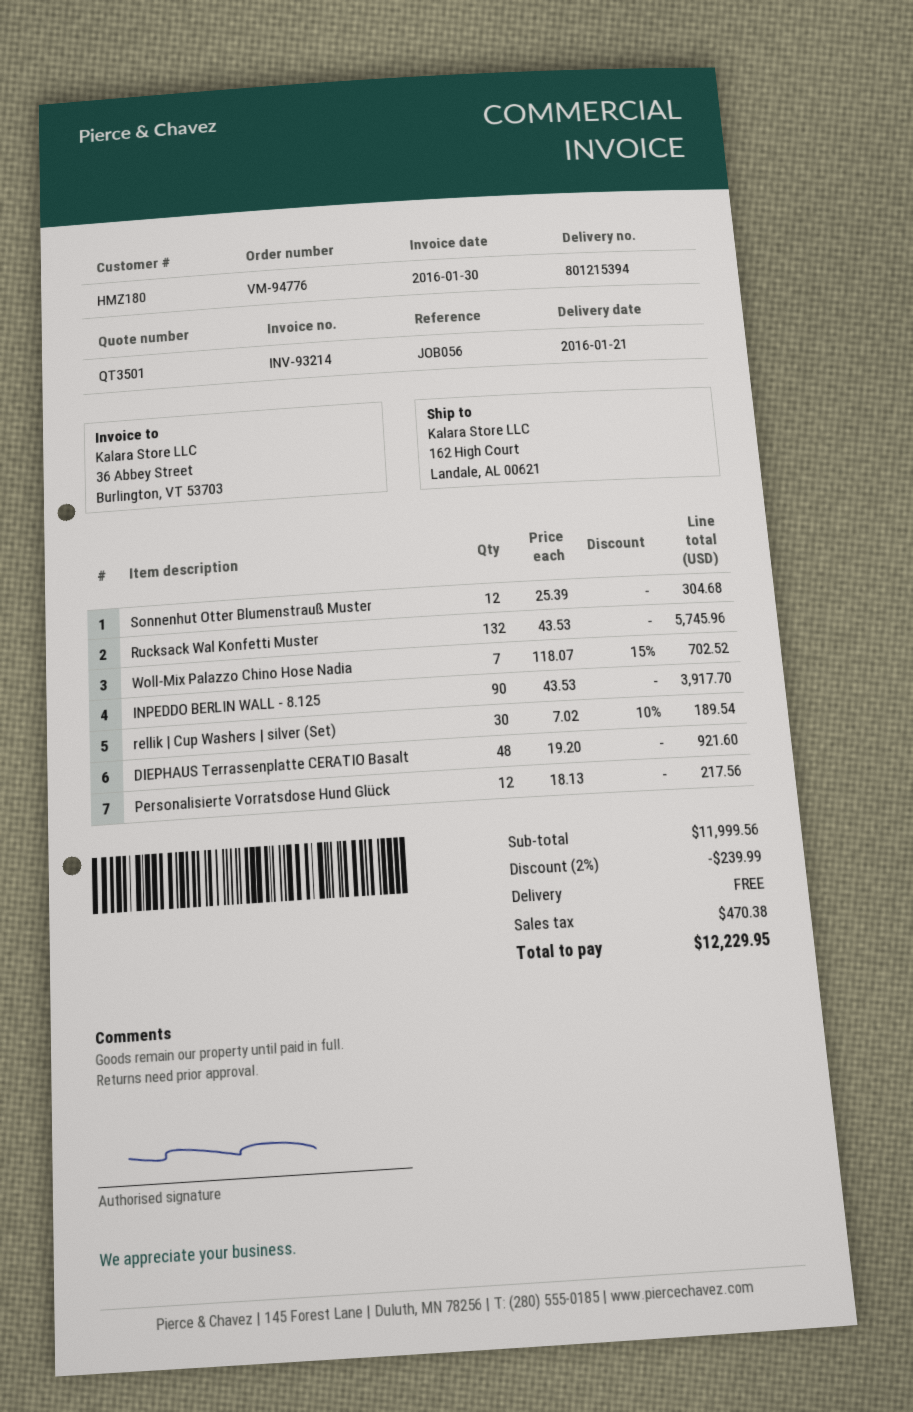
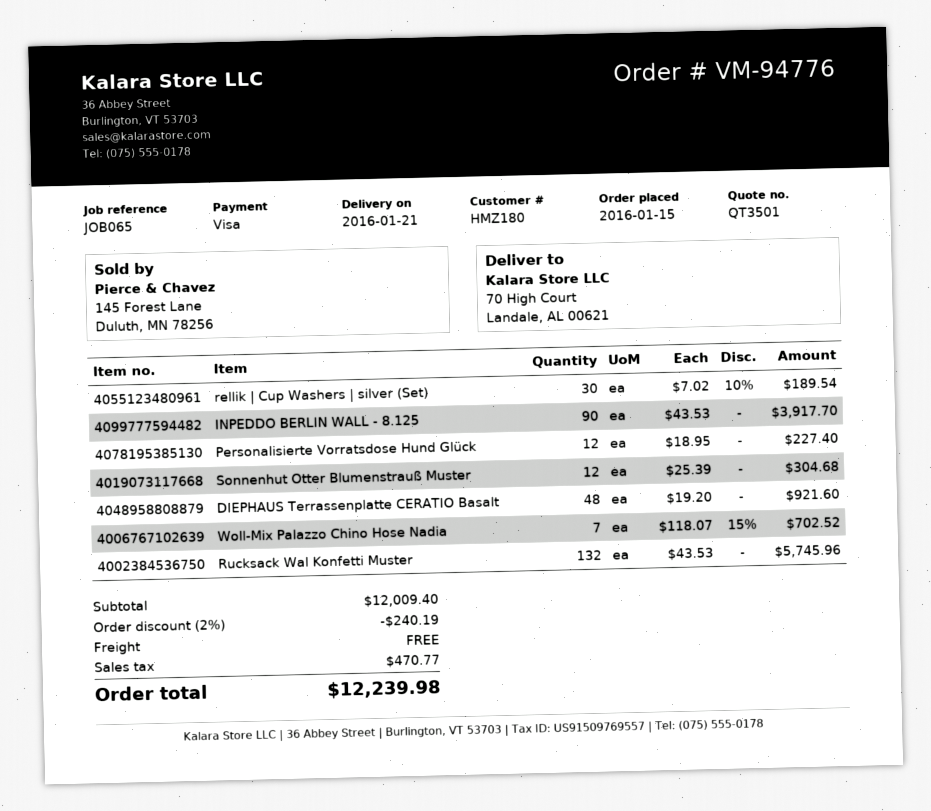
reference: JOB056 -> JOB065
ship to: 162 High Court, Landale, AL 00621 -> 70 High Court, Landale, AL 00621
Personalisierte Vorratsdose Hund Glück: 12 x 18.13 = 217.56 -> 12 x 18.95 = 227.40
subtotal: 11999.56 -> 12009.40
discount: 2% = 239.99 -> 2% = 240.19
tax: 470.38 -> 470.77
total: 12229.95 -> 12239.98

